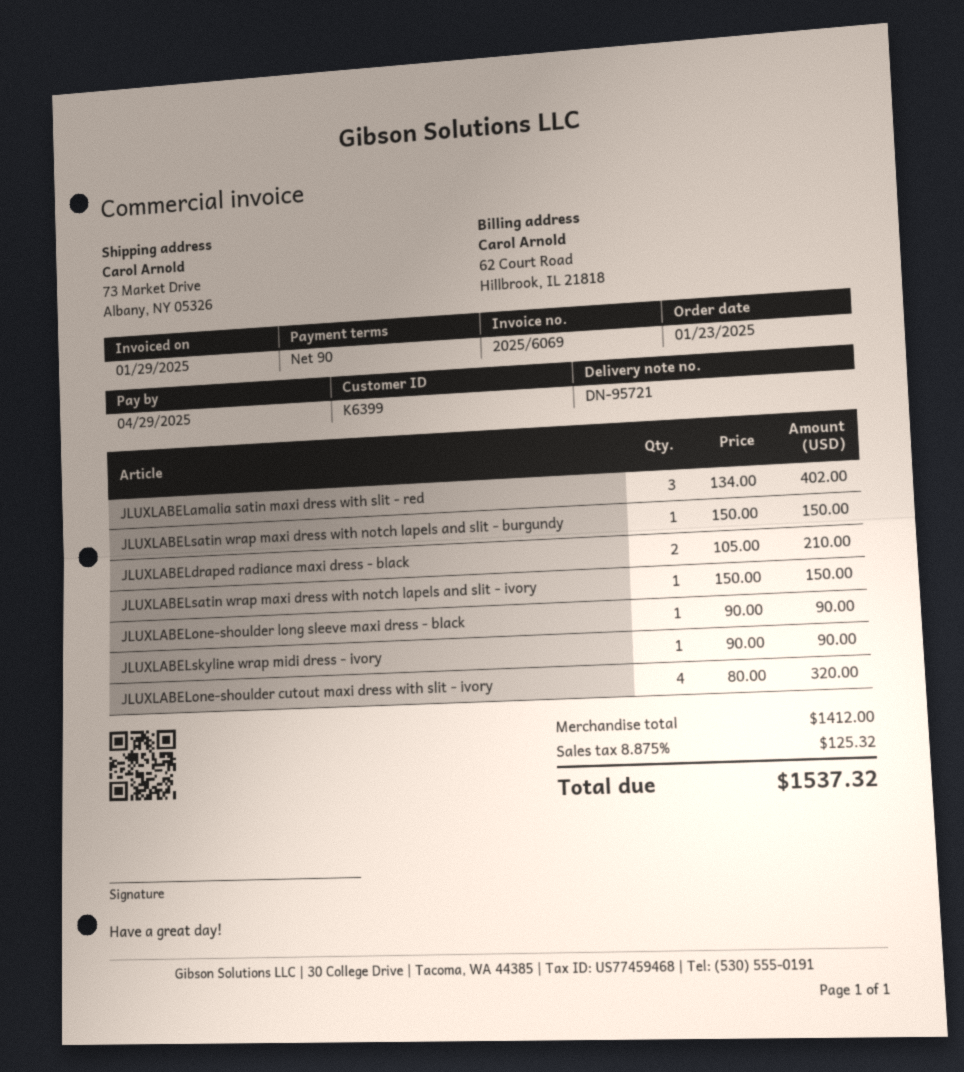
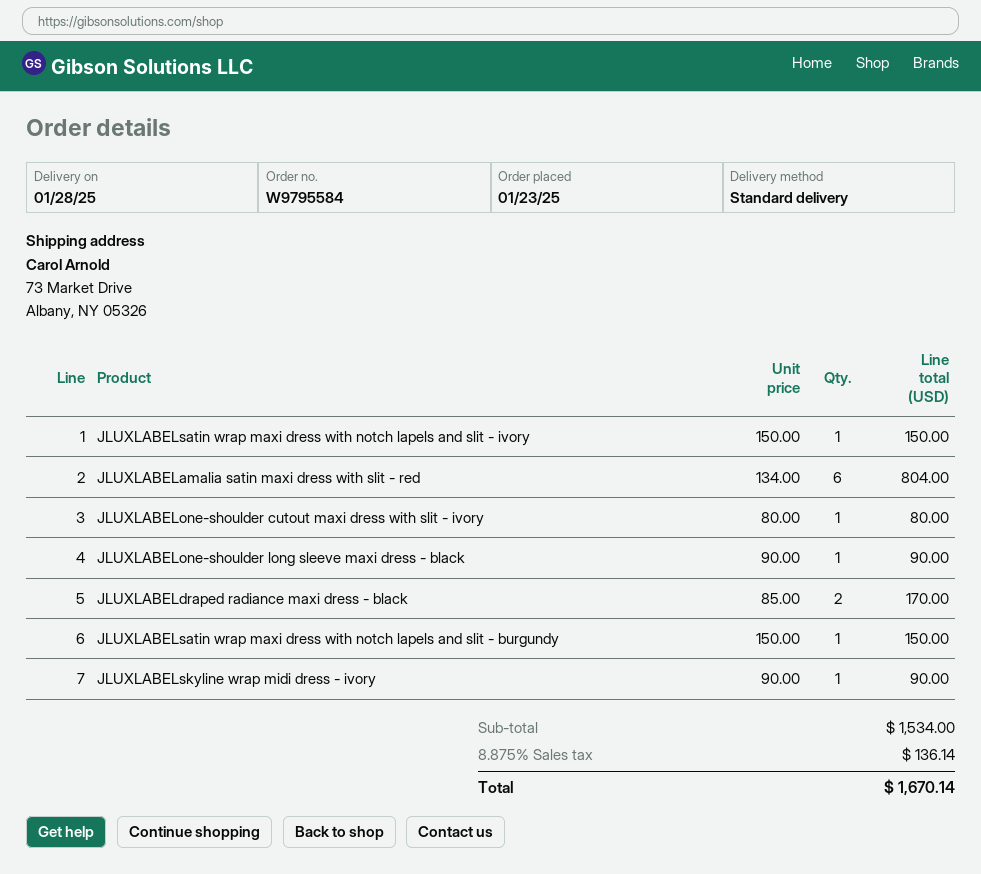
JLUXLABELamalia satin maxi dress with slit - red: 3 x 134.00 = 402.00 -> 6 x 134.00 = 804.00
JLUXLABELdraped radiance maxi dress - black: 2 x 105.00 = 210.00 -> 2 x 85.00 = 170.00
JLUXLABELone-shoulder cutout maxi dress with slit - ivory: 4 x 80.00 = 320.00 -> 1 x 80.00 = 80.00
subtotal: 1412.00 -> 1534.00
tax: 8.875% = 125.32 -> 8.875% = 136.14
total: 1537.32 -> 1670.14

